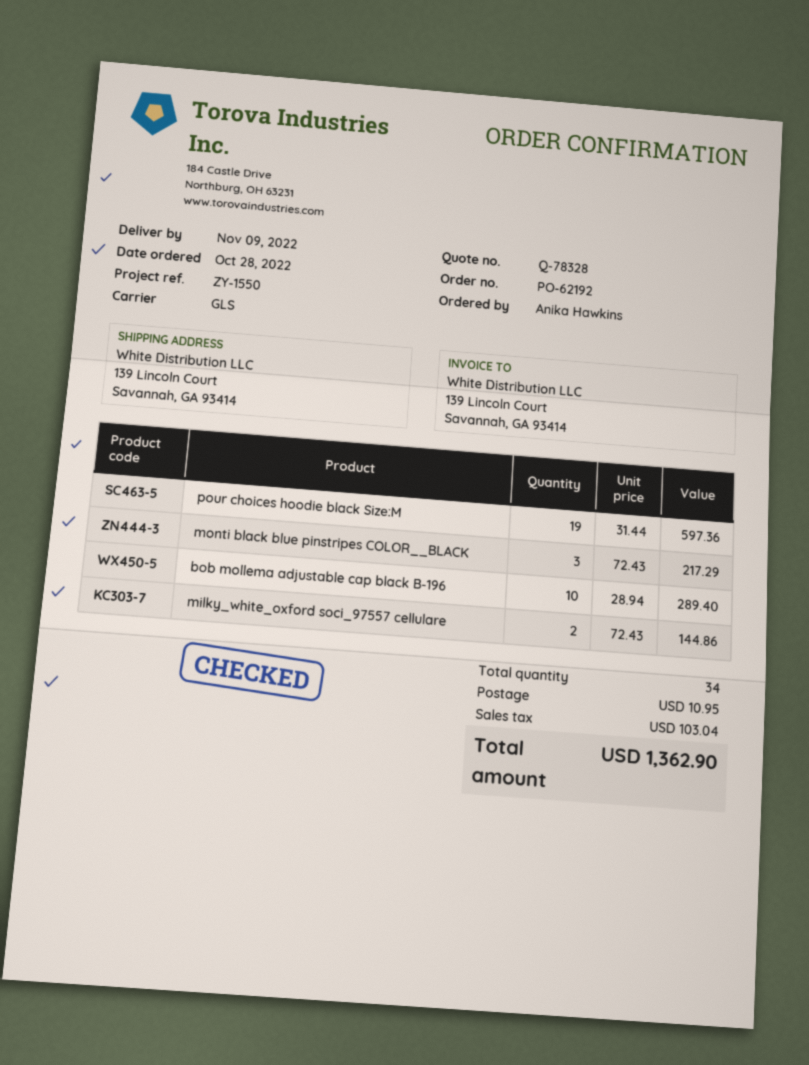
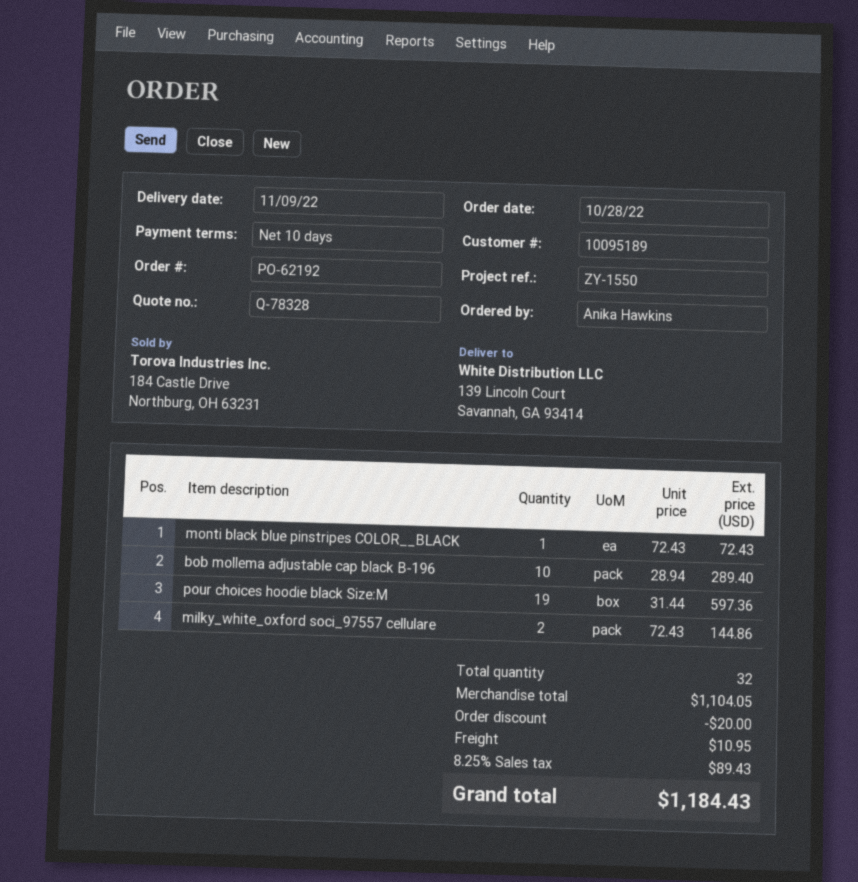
monti black blue pinstripes COLOR__BLACK: 3 x 72.43 = 217.29 -> 1 x 72.43 = 72.43
total quantity: 34 -> 32
discount: none -> 20.00
tax: 103.04 -> 89.43
total: 1362.90 -> 1184.43

